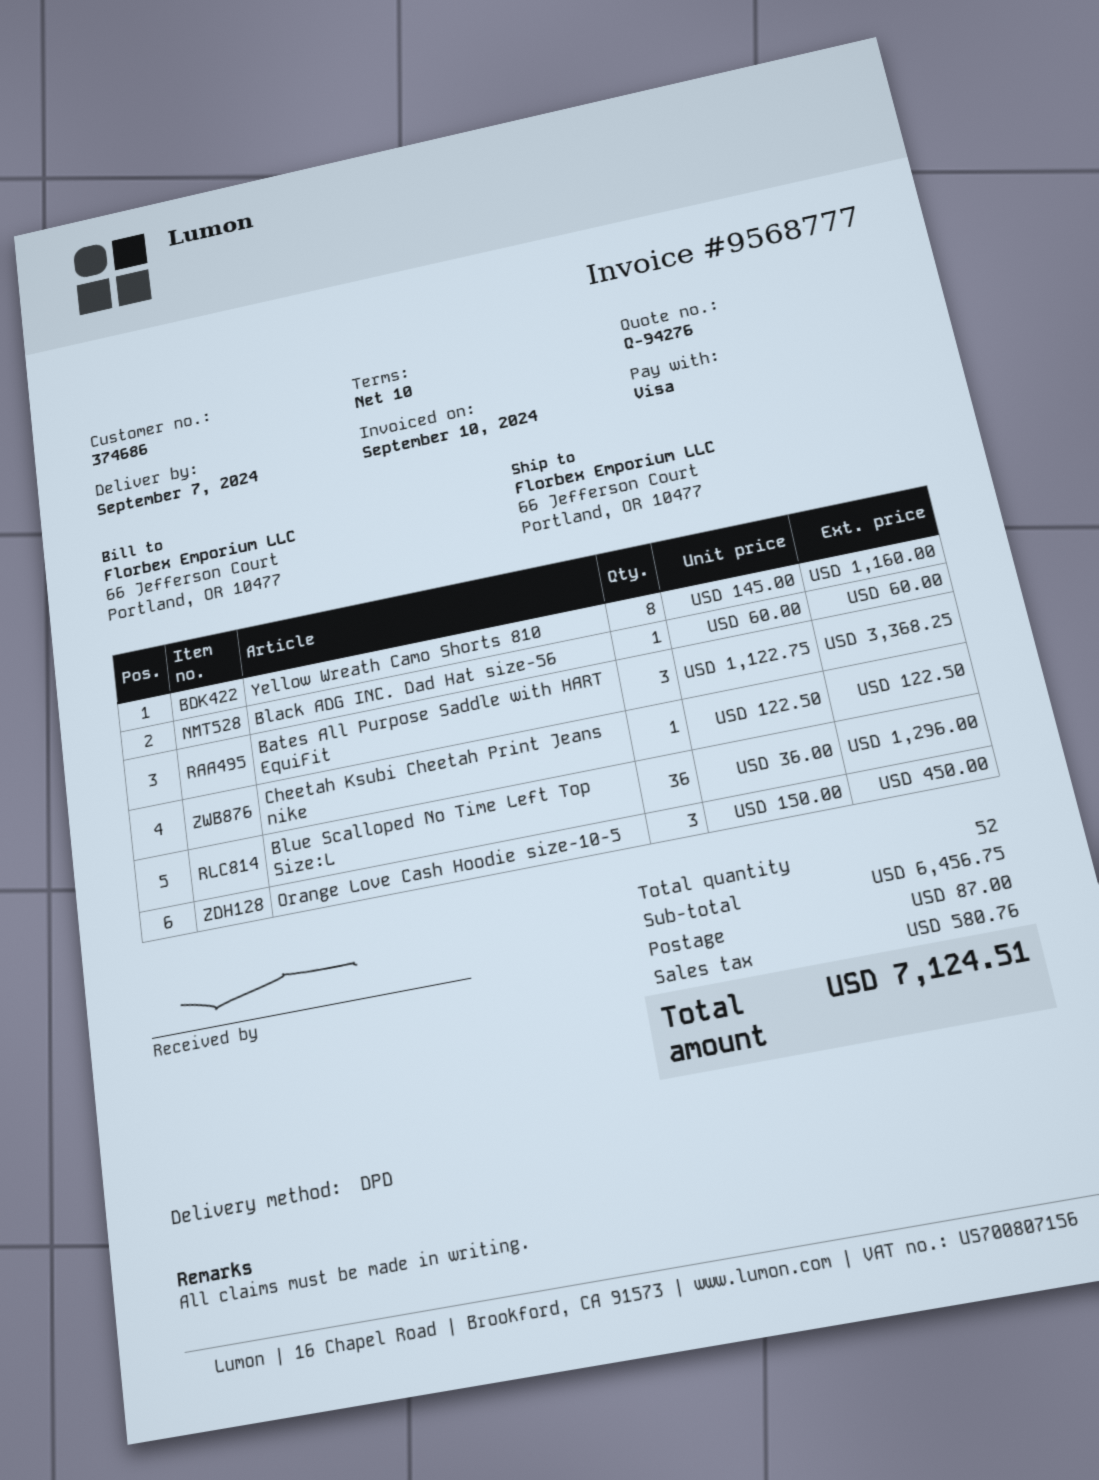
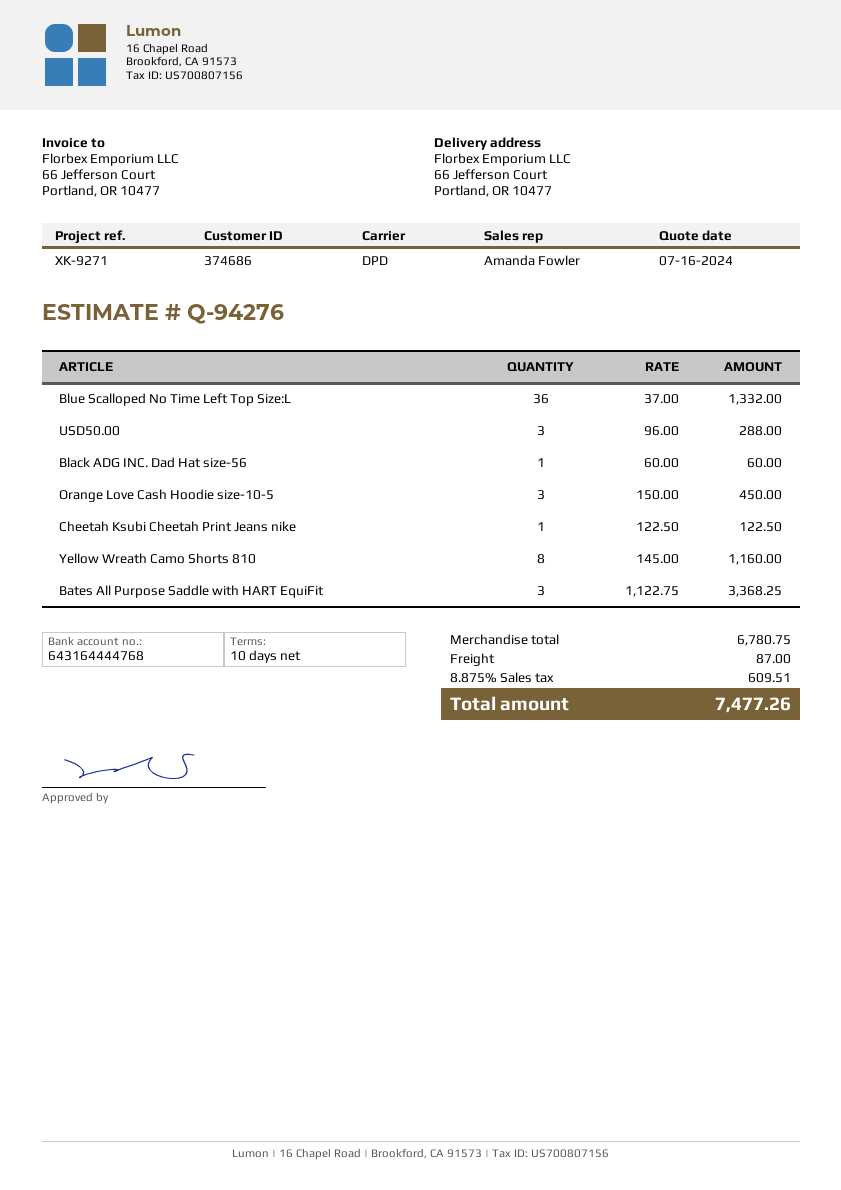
Blue Scalloped No Time Left Top Size:L: 36 x 36.00 = 1296.00 -> 36 x 37.00 = 1332.00
USD50.00: none -> 3 x 96.00 = 288.00
subtotal: 6456.75 -> 6780.75
tax: 580.76 -> 609.51
total: 7124.51 -> 7477.26

